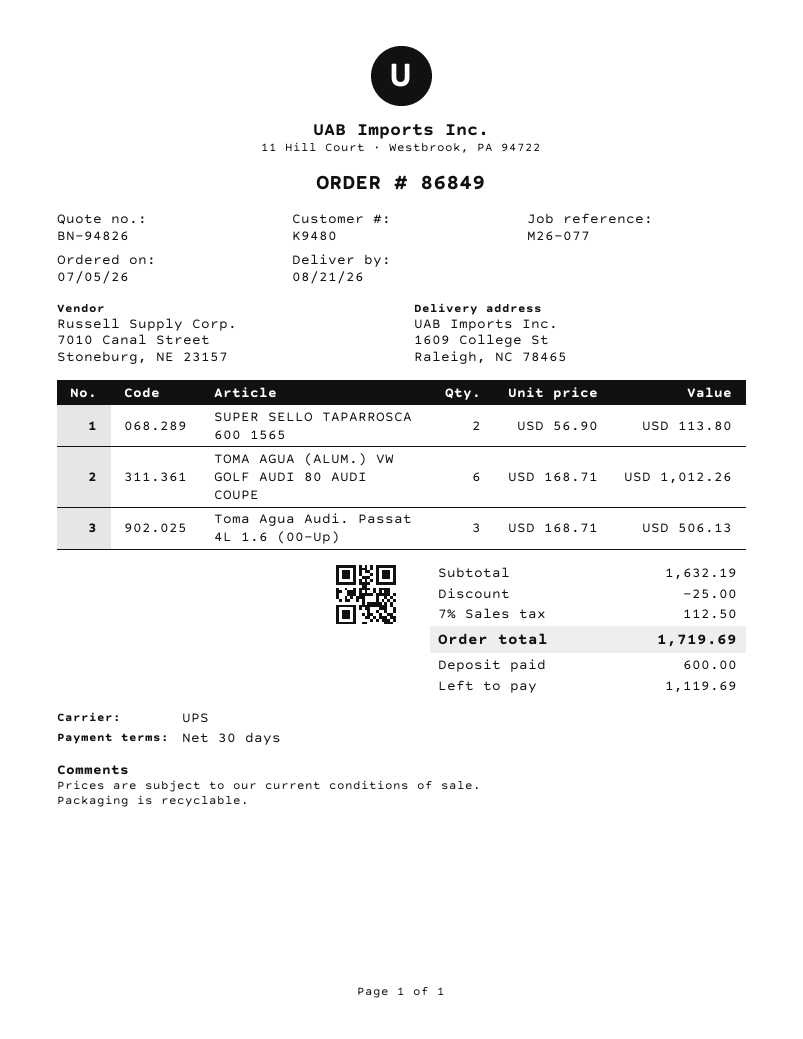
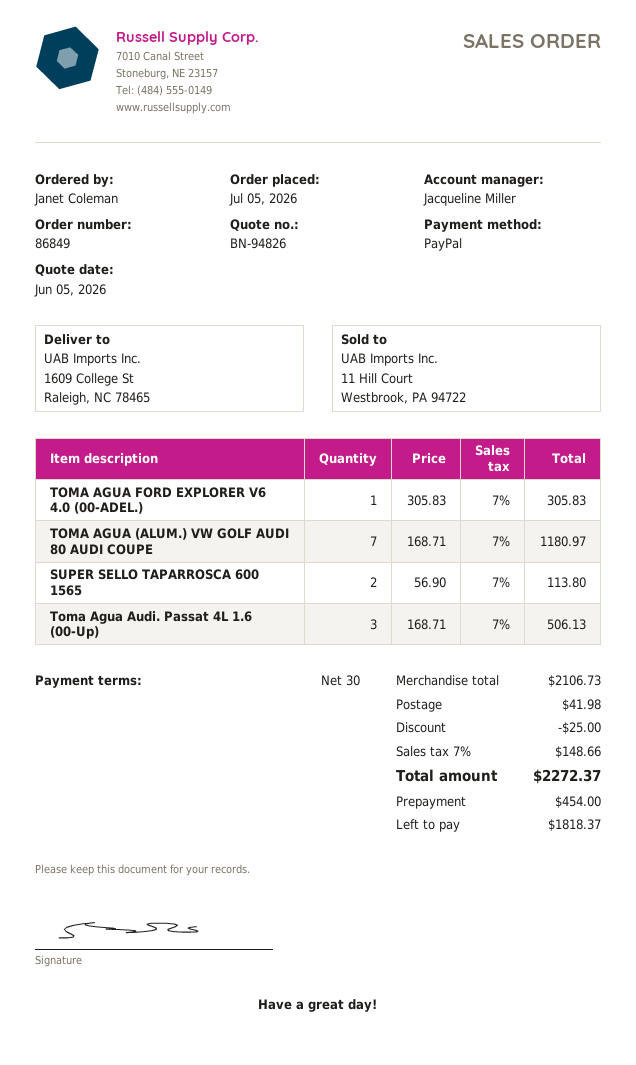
TOMA AGUA (ALUM.) VW GOLF AUDI 80 AUDI COUPE: 6 x 168.71 = 1012.26 -> 7 x 168.71 = 1180.97
TOMA AGUA FORD EXPLORER V6 4.0 (00-ADEL.): none -> 1 x 305.83 = 305.83
subtotal: 1632.19 -> 2106.73
shipping: none -> 41.98
tax: 7% = 112.50 -> 7% = 148.66
total: 1719.69 -> 2272.37
deposit: 600.00 -> 454.00
balance: 1119.69 -> 1818.37

